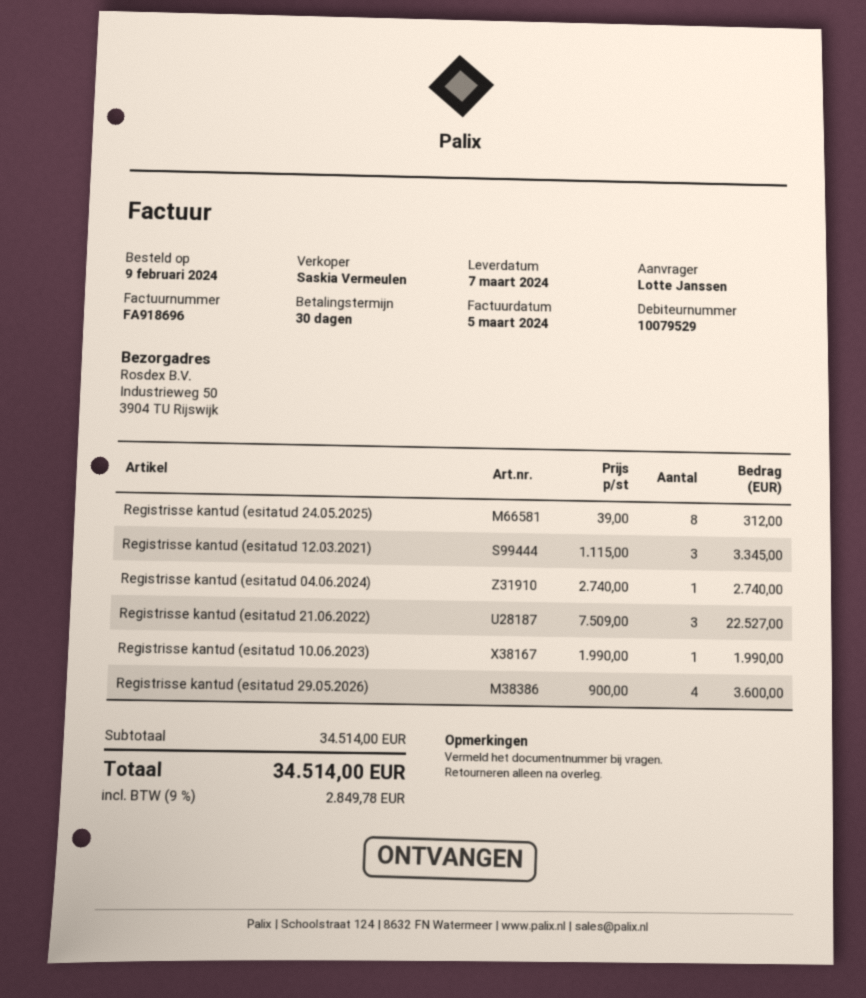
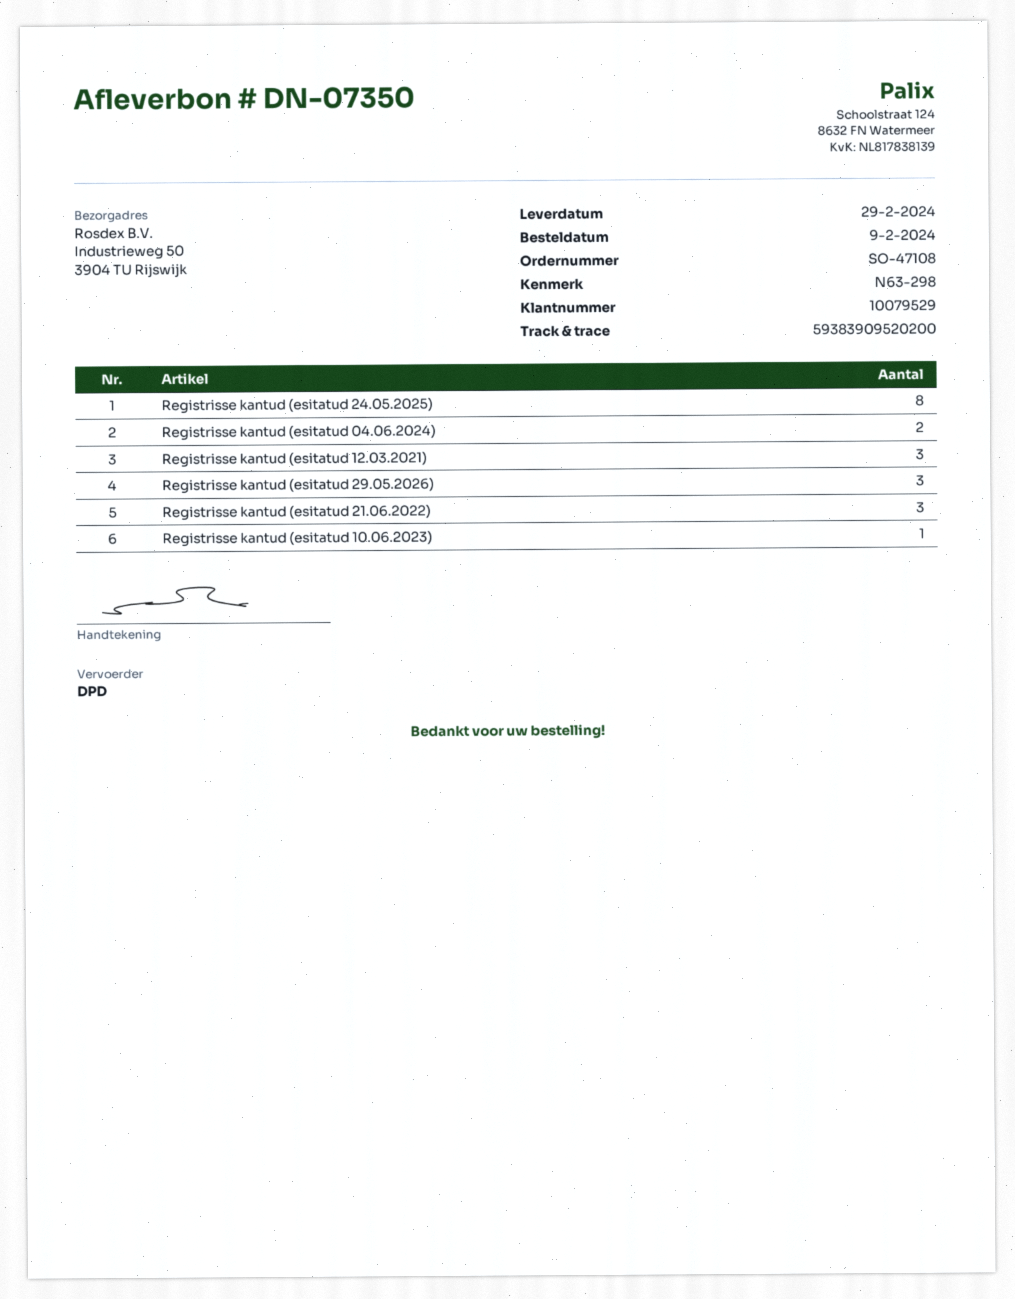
delivery date: 2024-03-07 -> 2024-02-29
Registrisse kantud (esitatud 04.06.2024): 1 -> 2
Registrisse kantud (esitatud 29.05.2026): 4 -> 3

